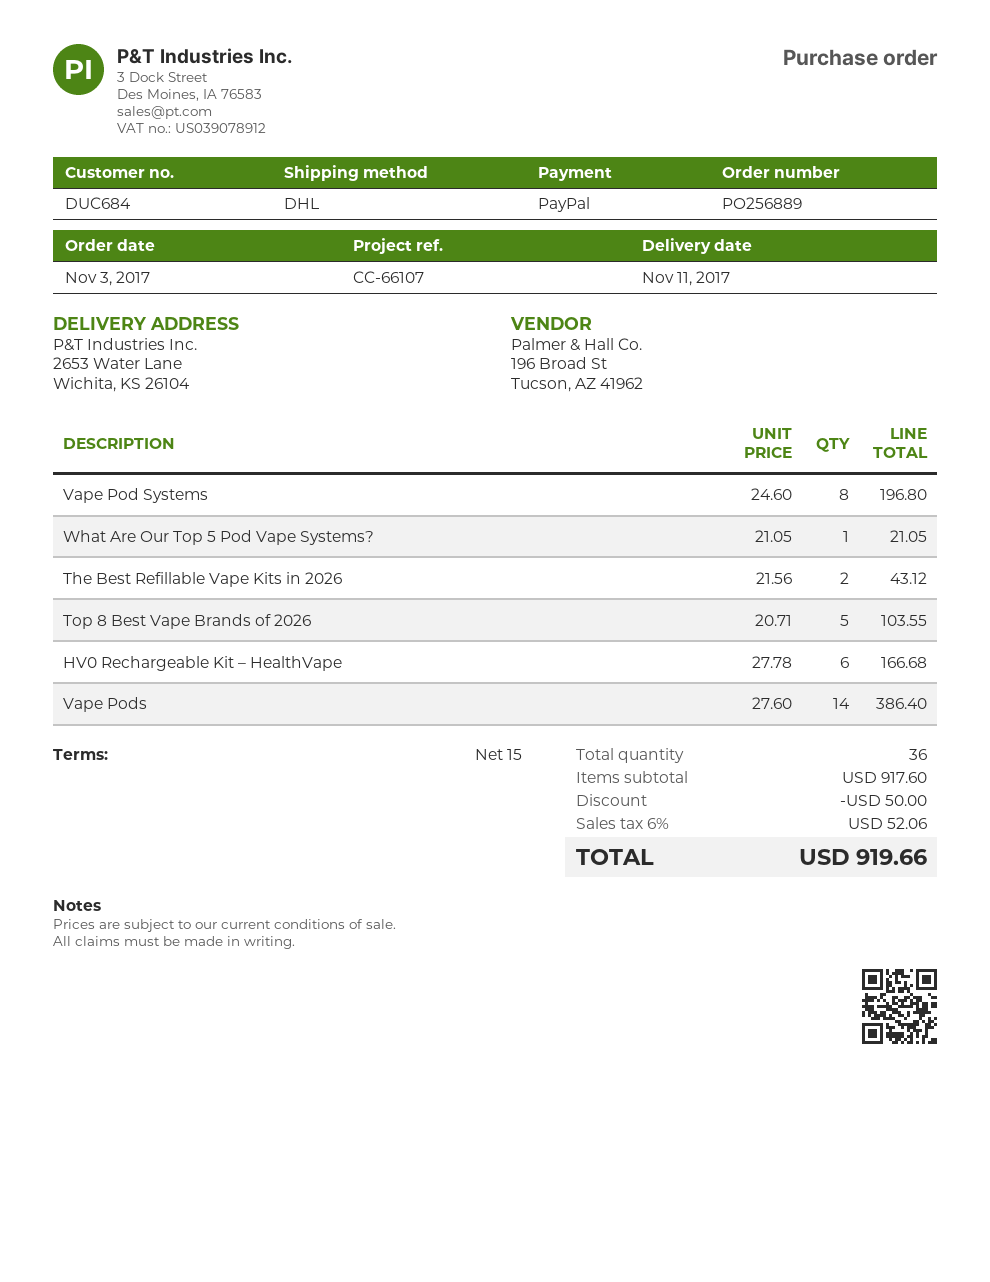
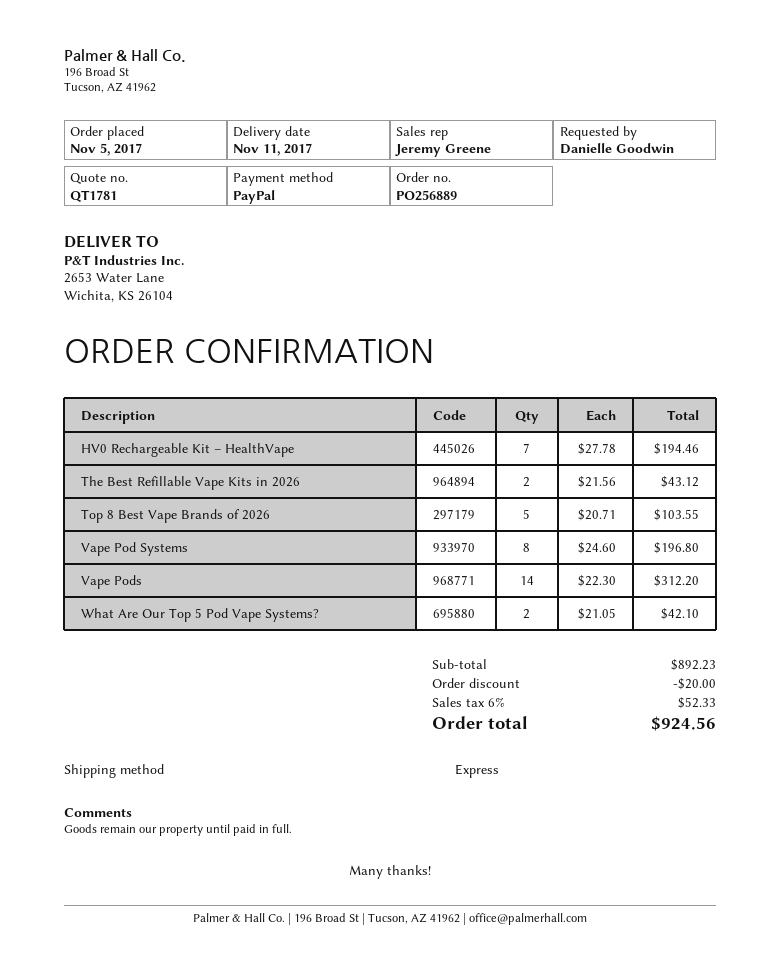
order date: 2017-11-03 -> 2017-11-05
shipping method: DHL -> express
What Are Our Top 5 Pod Vape Systems?: 1 x 21.05 = 21.05 -> 2 x 21.05 = 42.10
HV0 Rechargeable Kit – HealthVape: 6 x 27.78 = 166.68 -> 7 x 27.78 = 194.46
Vape Pods: 14 x 27.60 = 386.40 -> 14 x 22.30 = 312.20
subtotal: 917.60 -> 892.23
discount: 50.00 -> 20.00
tax: 6% = 52.06 -> 6% = 52.33
total: 919.66 -> 924.56

